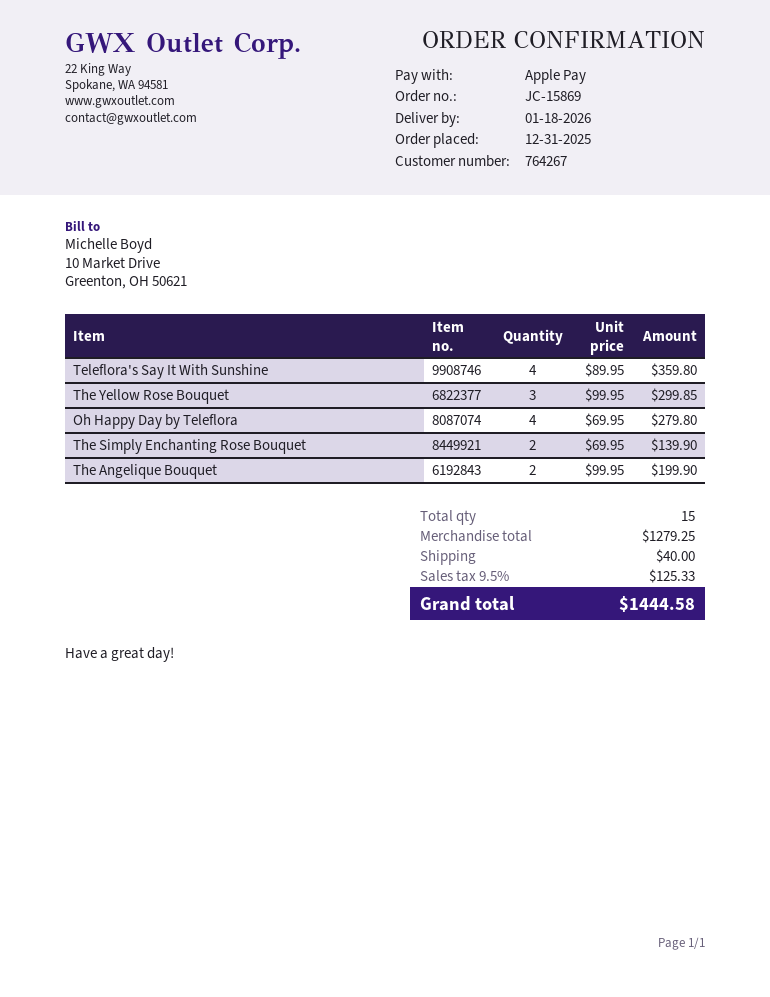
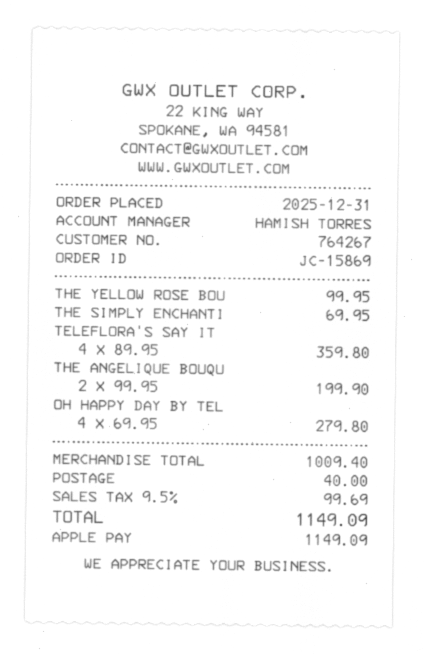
The Yellow Rose Bouquet: 3 x 99.95 = 299.85 -> 1 x 99.95 = 99.95
The Simply Enchanting Rose Bouquet: 2 x 69.95 = 139.90 -> 1 x 69.95 = 69.95
subtotal: 1279.25 -> 1009.40
tax: 9.5% = 125.33 -> 9.5% = 99.69
total: 1444.58 -> 1149.09

